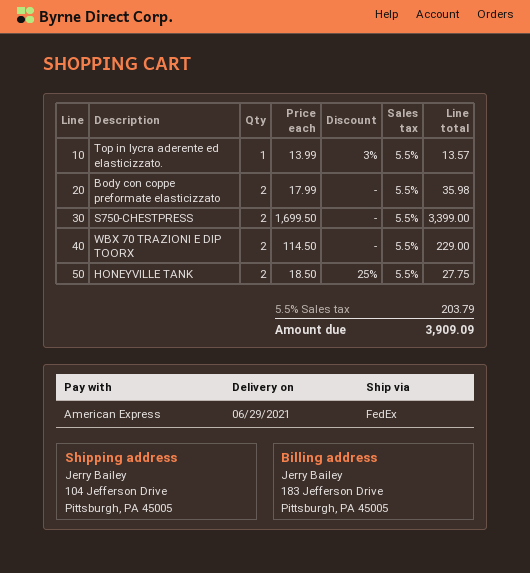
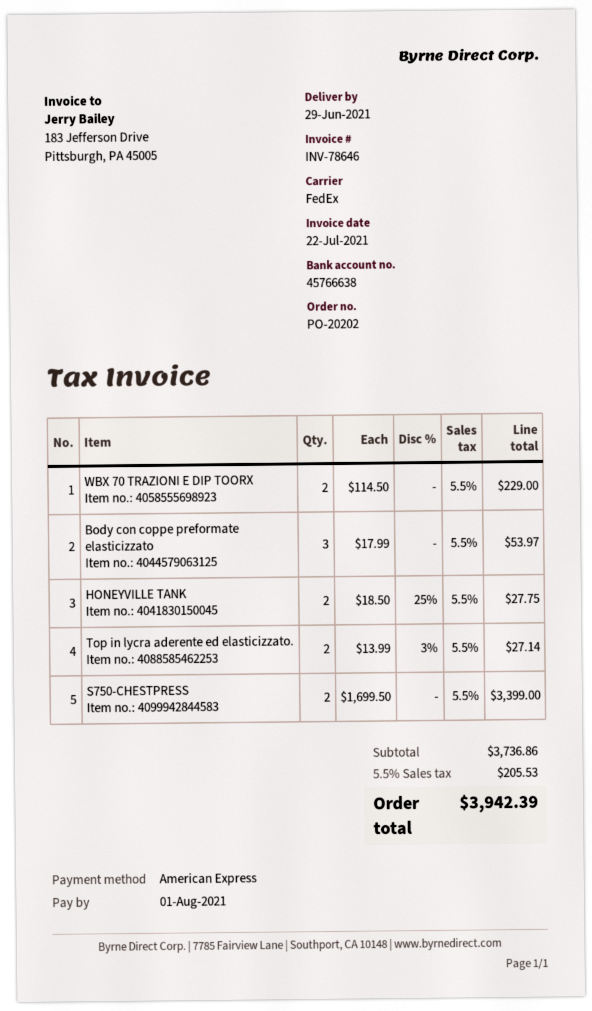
Top in lycra aderente ed elasticizzato.: 1 x 13.99 - 3% = 13.57 -> 2 x 13.99 - 3% = 27.14
Body con coppe preformate elasticizzato: 2 x 17.99 = 35.98 -> 3 x 17.99 = 53.97
tax: 5.5% = 203.79 -> 5.5% = 205.53
total: 3909.09 -> 3942.39

